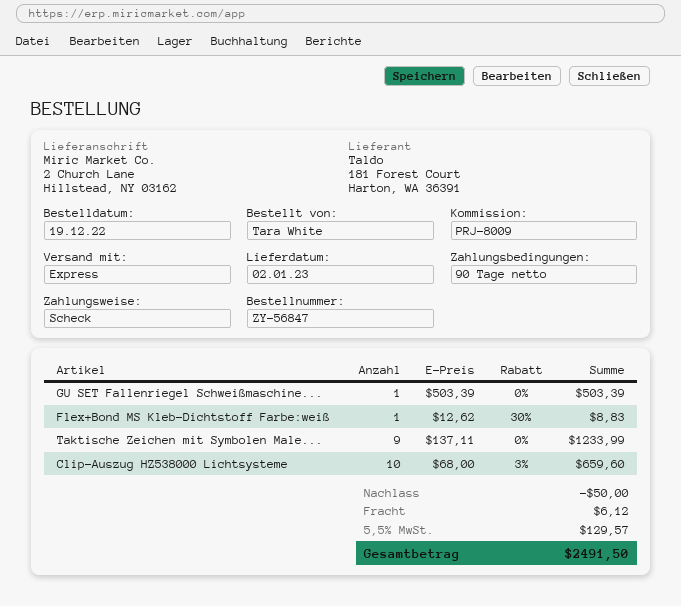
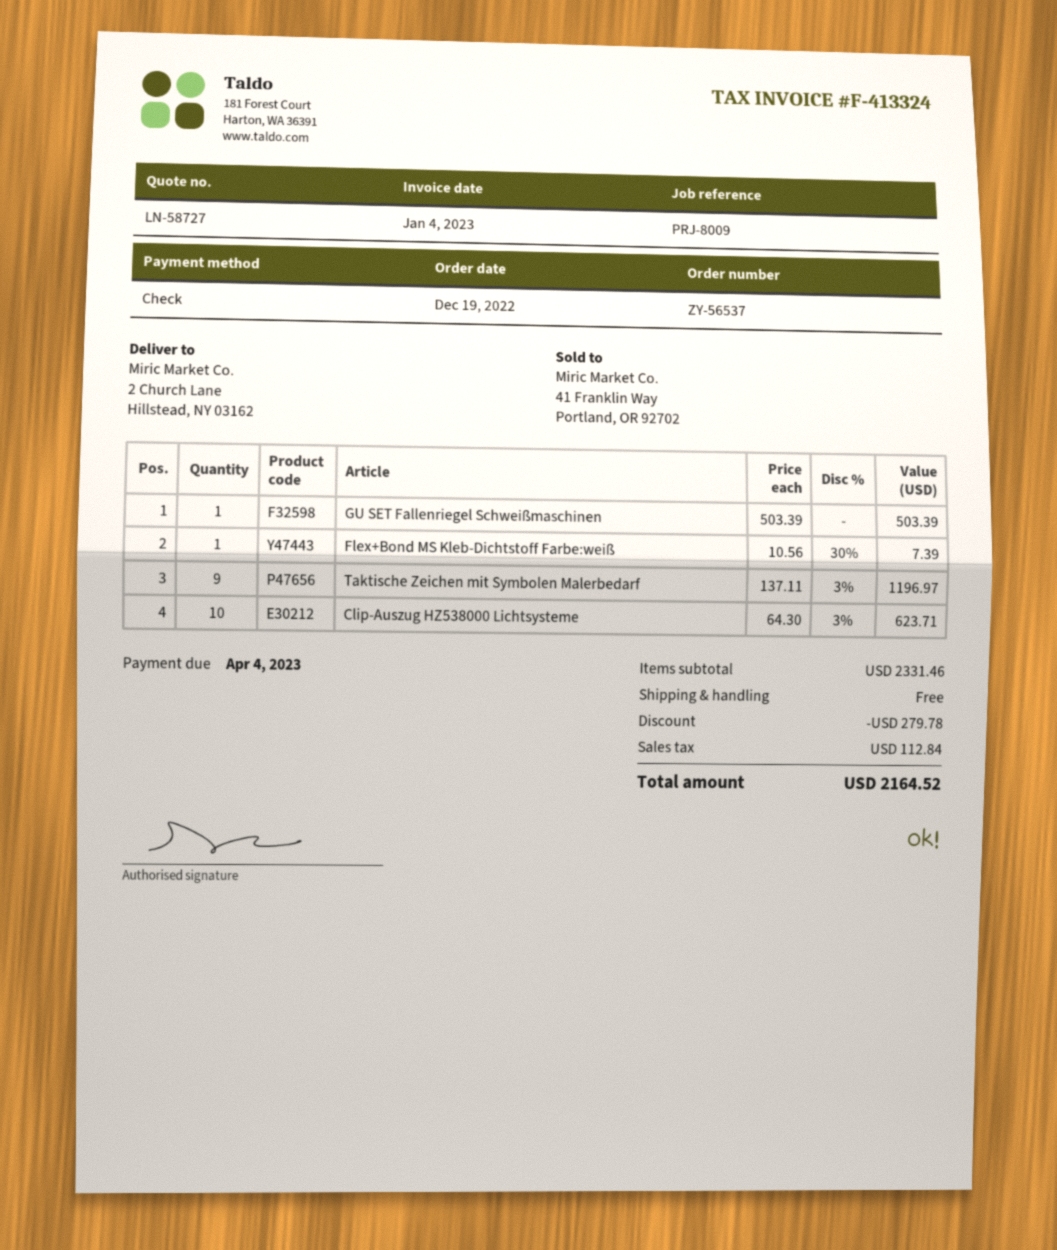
order number: ZY-56847 -> ZY-56537
Flex+Bond MS Kleb-Dichtstoff Farbe:weiß: 1 x 12.62 - 30% = 8.83 -> 1 x 10.56 - 30% = 7.39
Taktische Zeichen mit Symbolen Male...: 9 x 137.11 = 1233.99 -> 9 x 137.11 - 3% = 1196.97
Clip-Auszug HZ538000 Lichtsysteme: 10 x 68.00 - 3% = 659.60 -> 10 x 64.30 - 3% = 623.71
discount: 50.00 -> 279.78
shipping: 6.12 -> 0.00
tax: 129.57 -> 112.84
total: 2491.50 -> 2164.52

